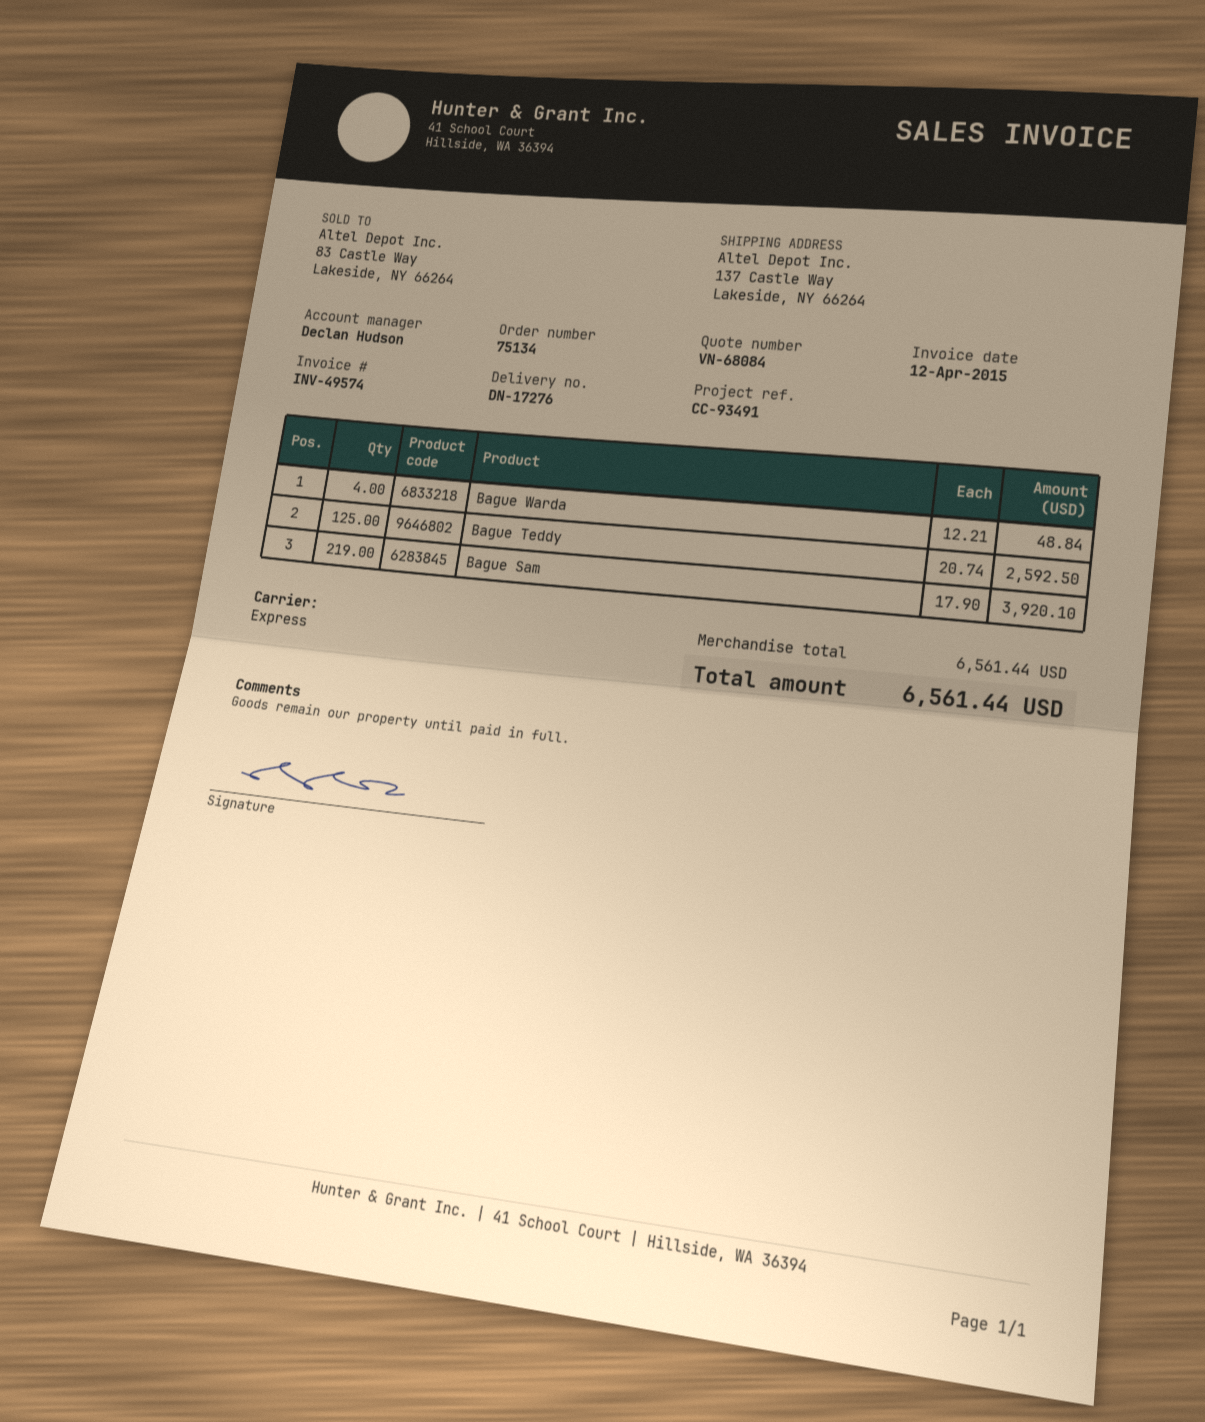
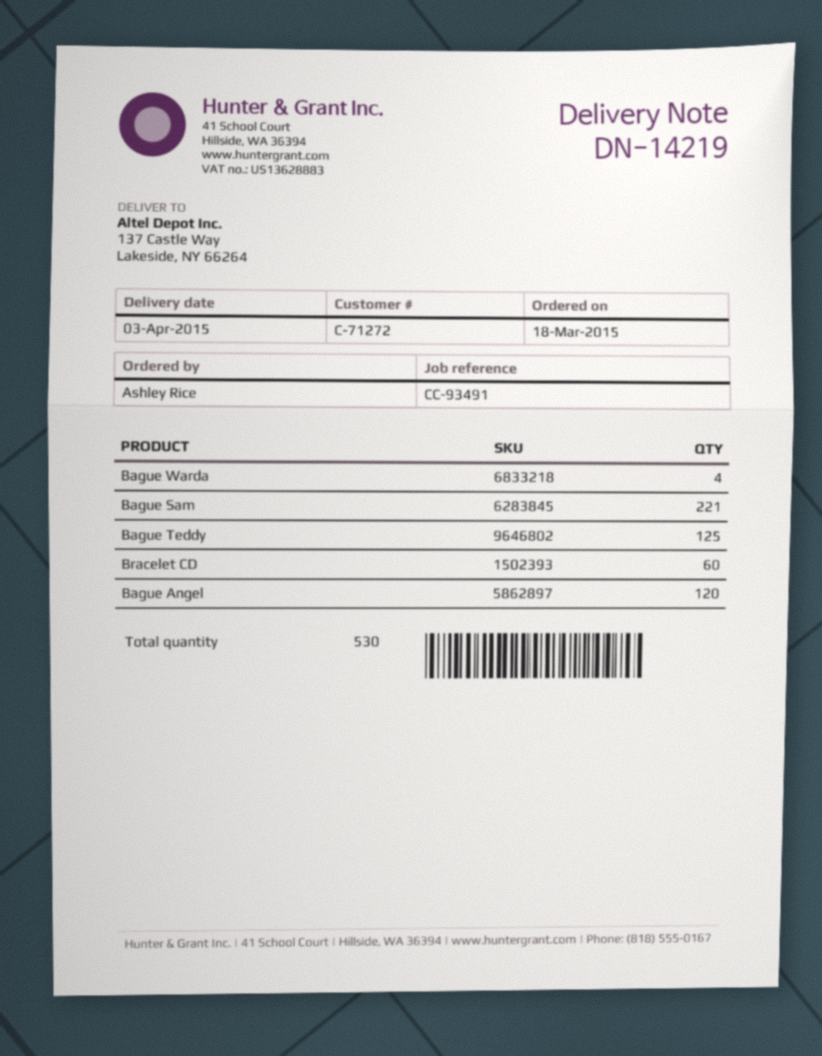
delivery note number: DN-17276 -> DN-14219
Bague Sam: 219 -> 221
Bracelet CD: none -> 60
Bague Angel: none -> 120

